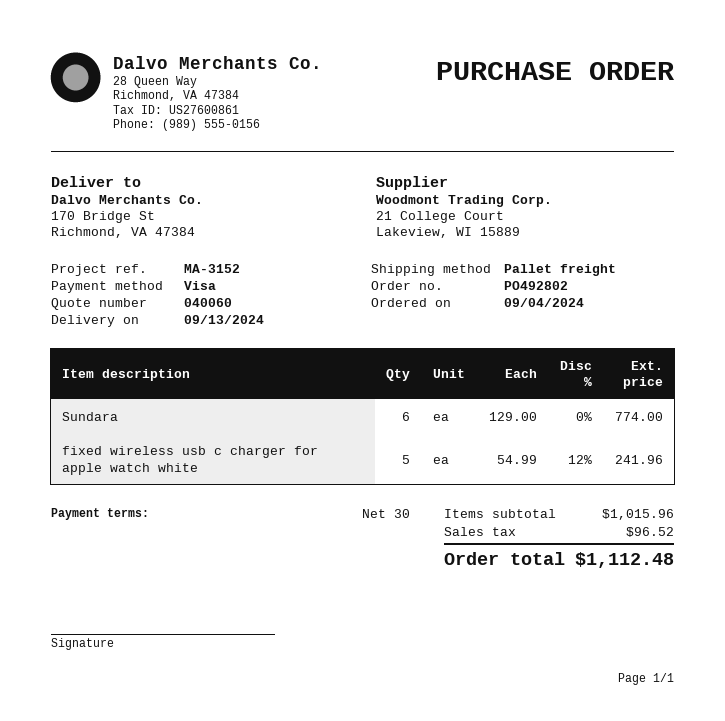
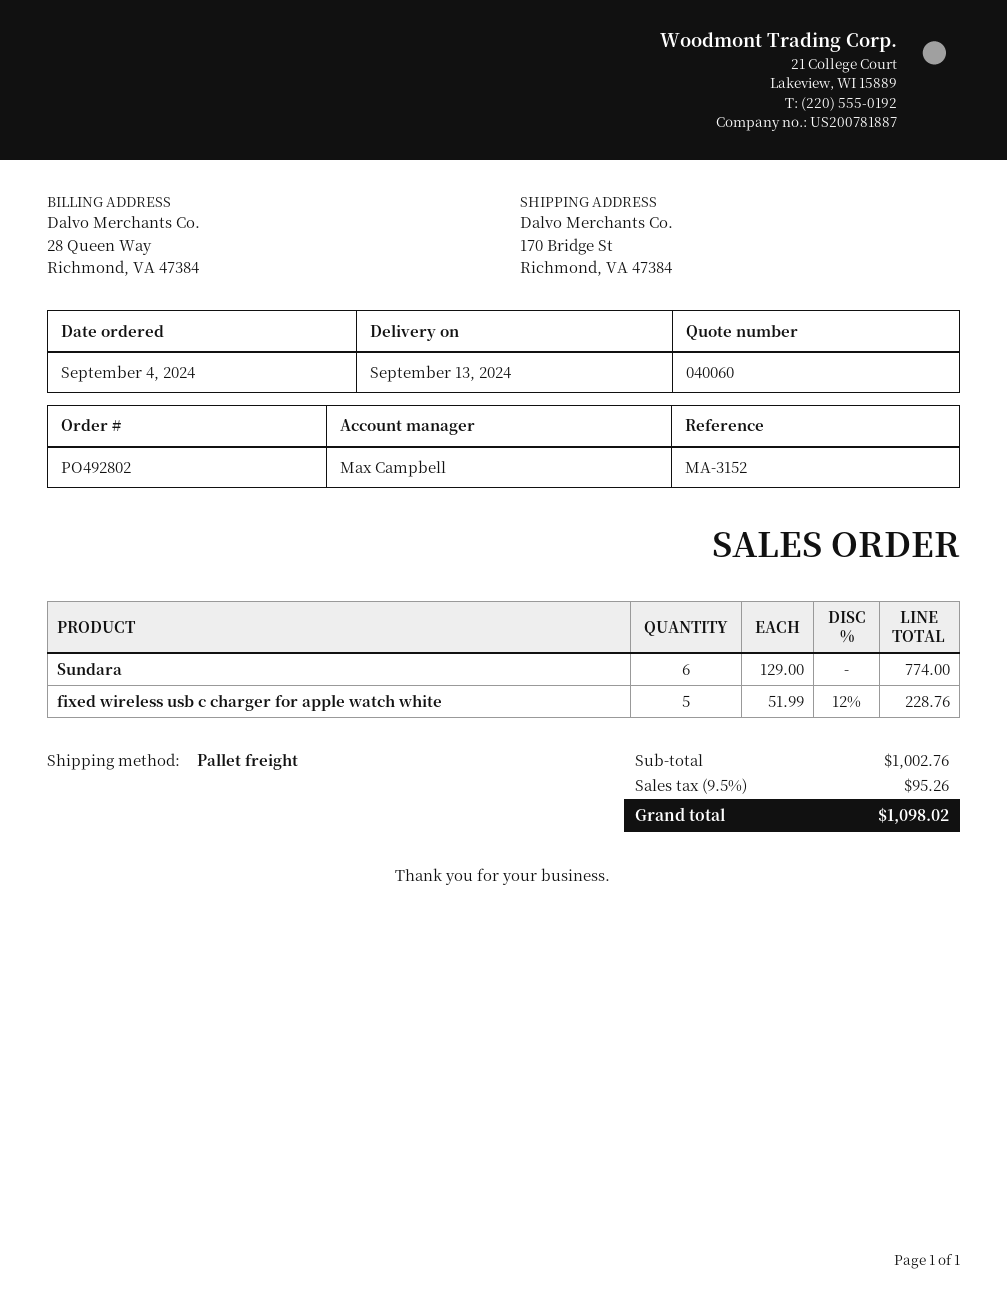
fixed wireless usb c charger for apple watch white: 5 x 54.99 - 12% = 241.96 -> 5 x 51.99 - 12% = 228.76
subtotal: 1015.96 -> 1002.76
tax: 96.52 -> 95.26
total: 1112.48 -> 1098.02

